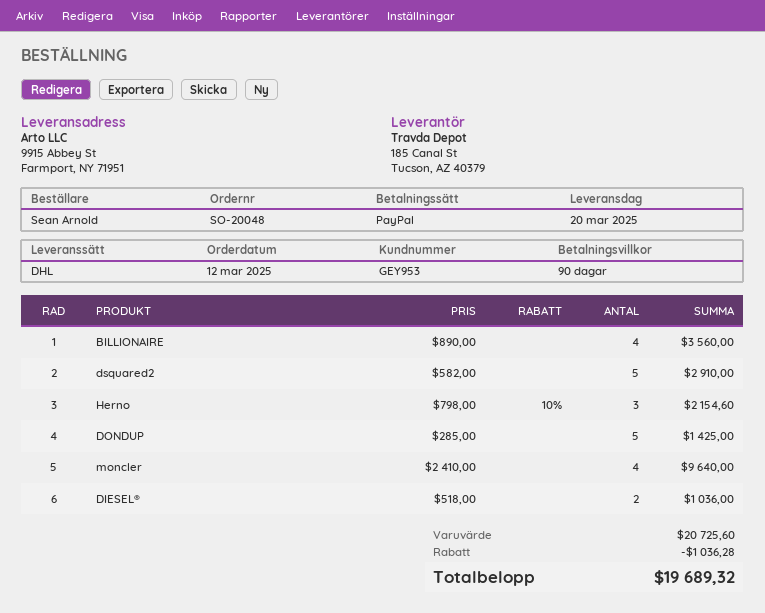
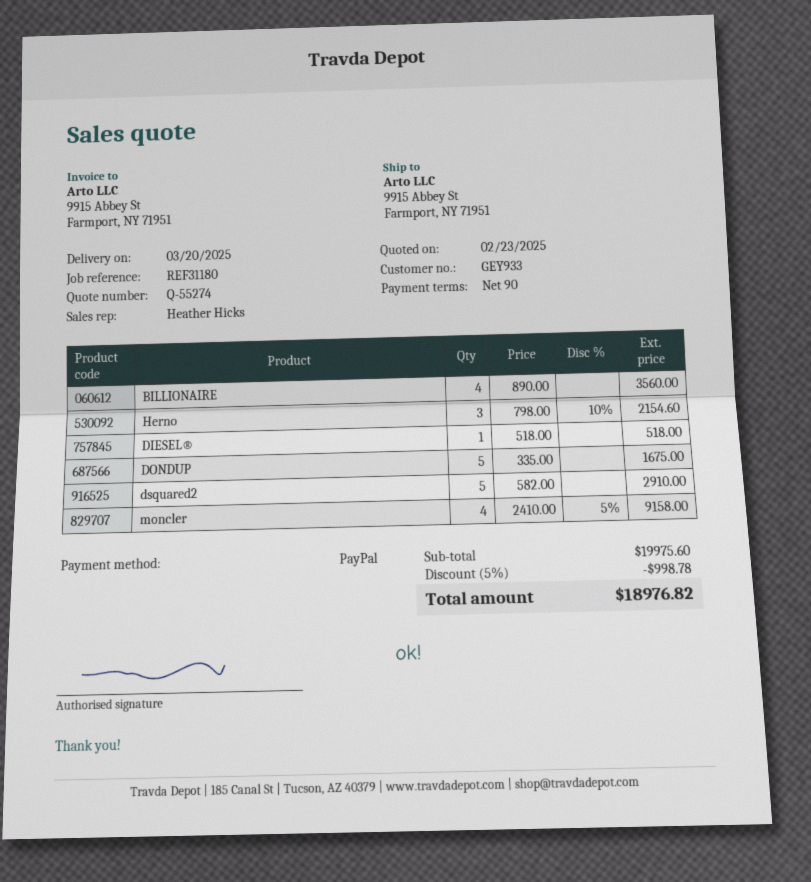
customer number: GEY953 -> GEY933
DONDUP: 5 x 285.00 = 1425.00 -> 5 x 335.00 = 1675.00
moncler: 4 x 2410.00 = 9640.00 -> 4 x 2410.00 - 5% = 9158.00
DIESEL®: 2 x 518.00 = 1036.00 -> 1 x 518.00 = 518.00
subtotal: 20725.60 -> 19975.60
discount: 1036.28 -> 998.78
total: 19689.32 -> 18976.82

